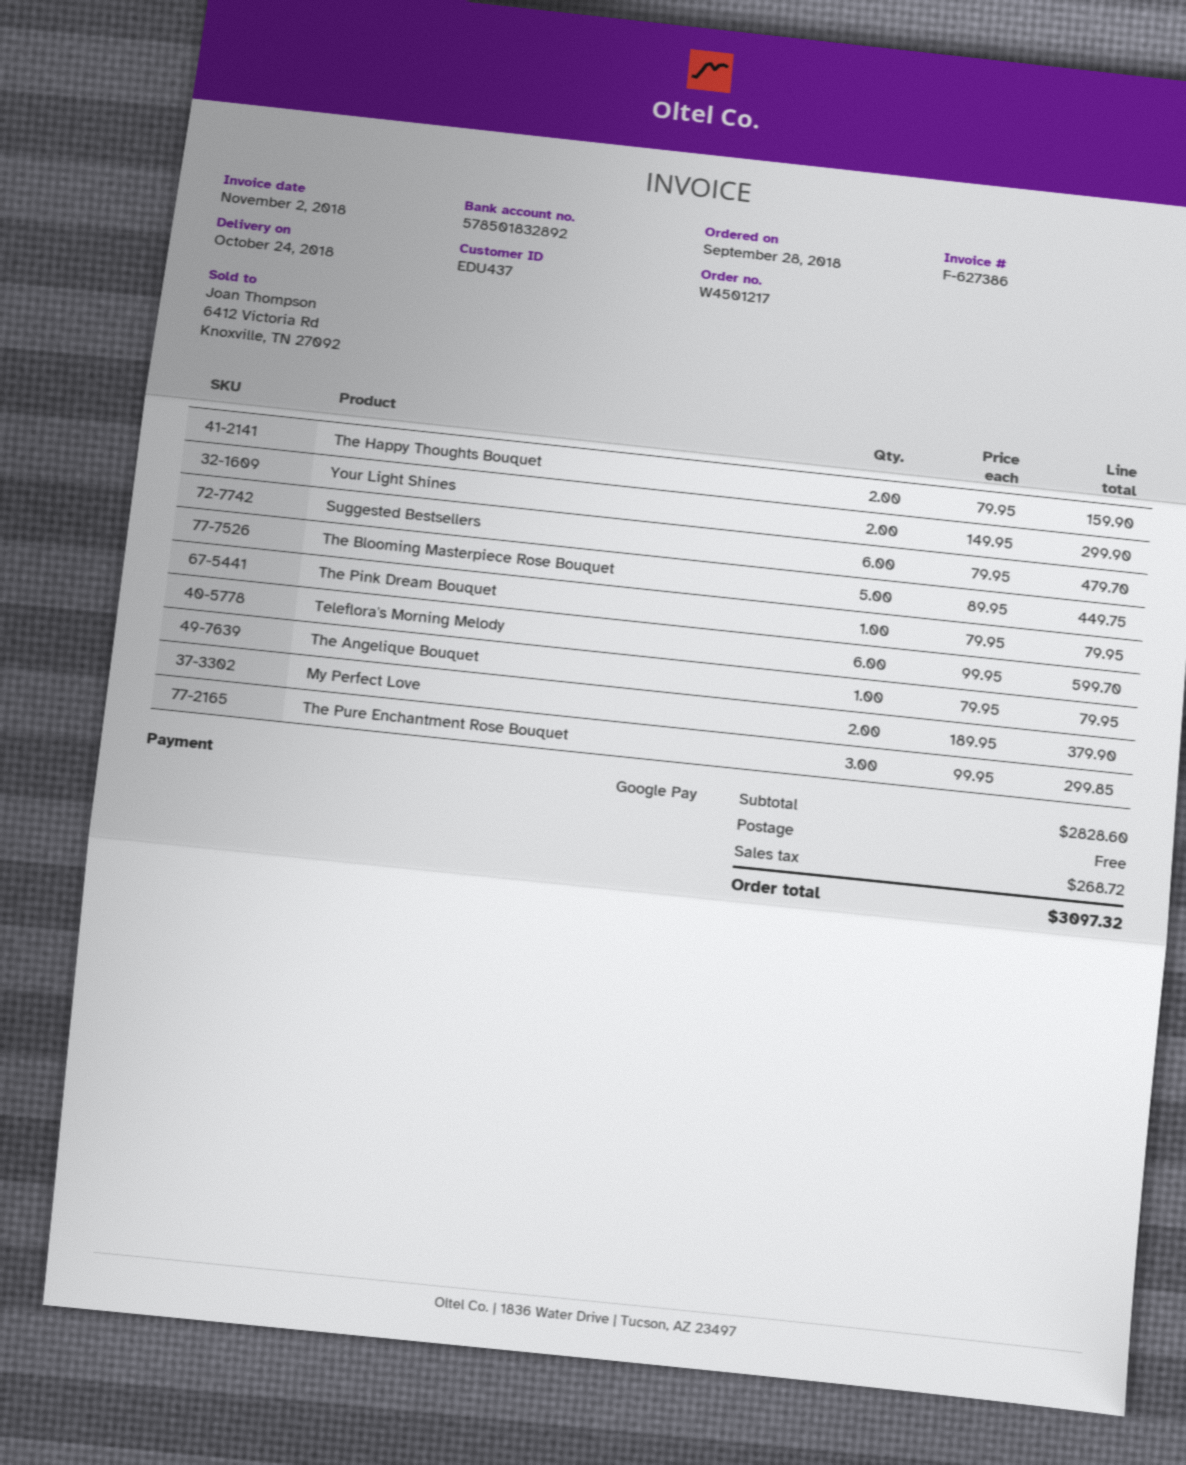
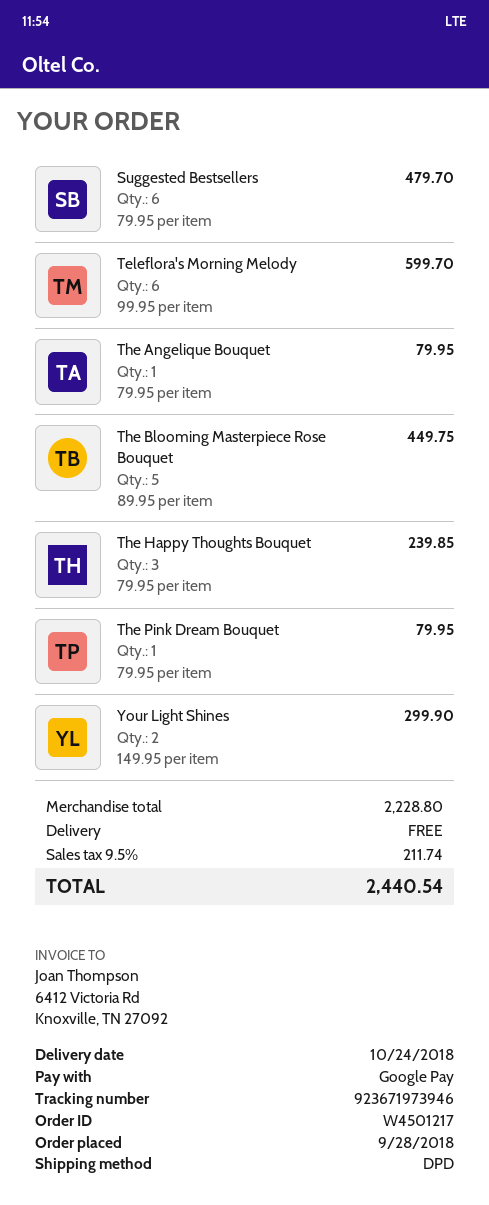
The Happy Thoughts Bouquet: 2 x 79.95 = 159.90 -> 3 x 79.95 = 239.85
My Perfect Love: 2 x 189.95 = 379.90 -> none
The Pure Enchantment Rose Bouquet: 3 x 99.95 = 299.85 -> none
subtotal: 2828.60 -> 2228.80
tax: 268.72 -> 211.74
total: 3097.32 -> 2440.54

